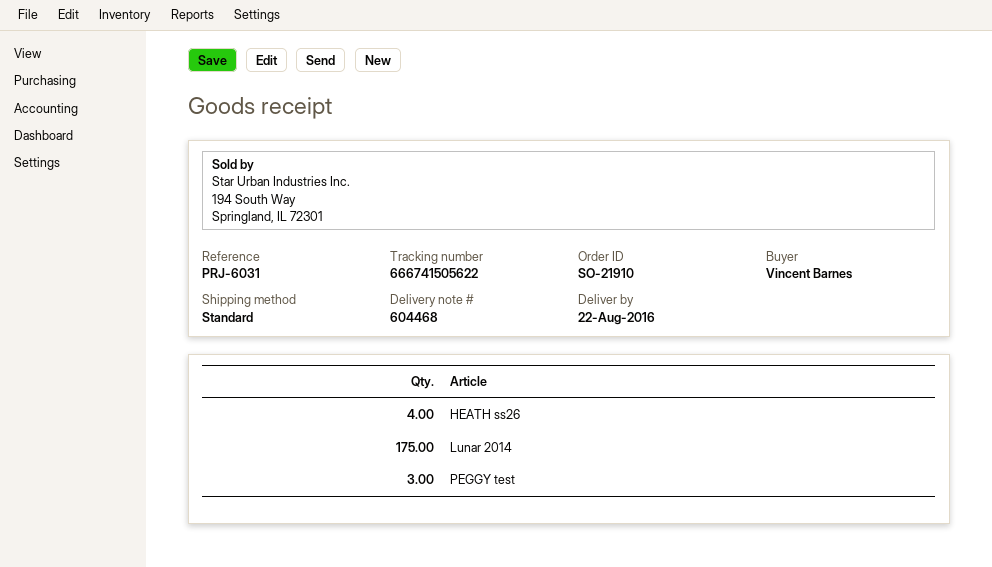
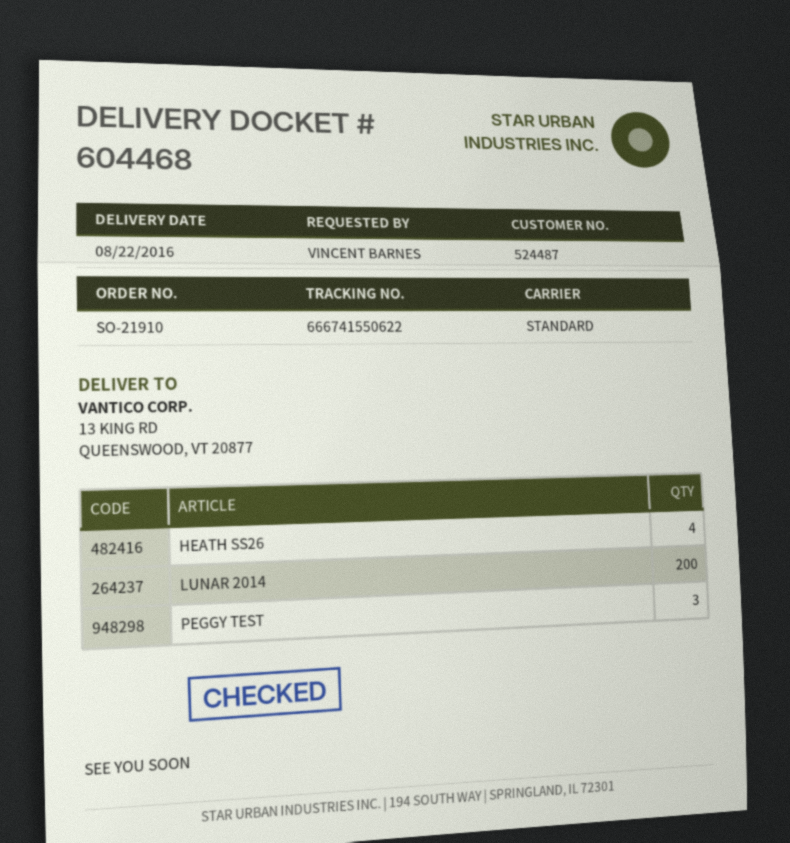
tracking number: 666741505622 -> 666741550622
Lunar 2014: 175 -> 200

